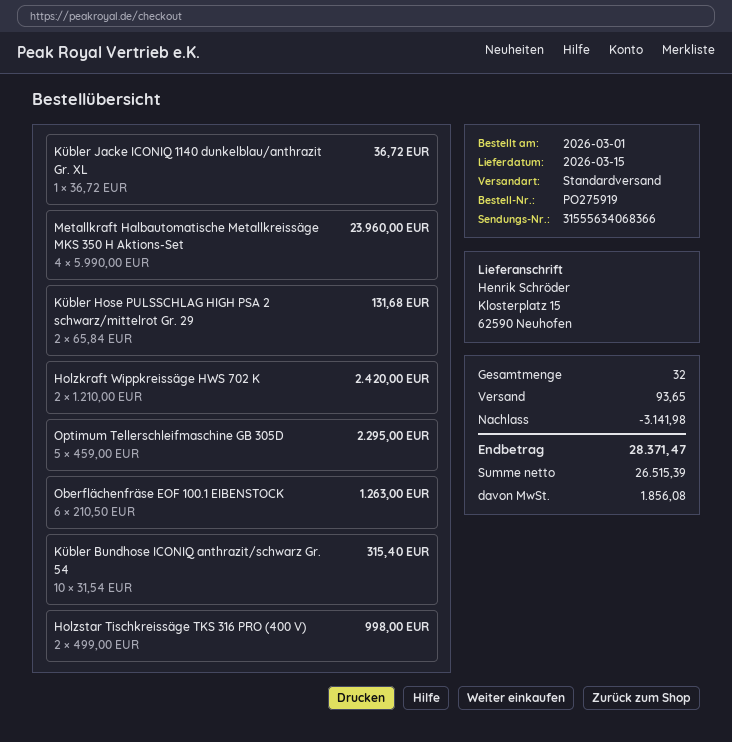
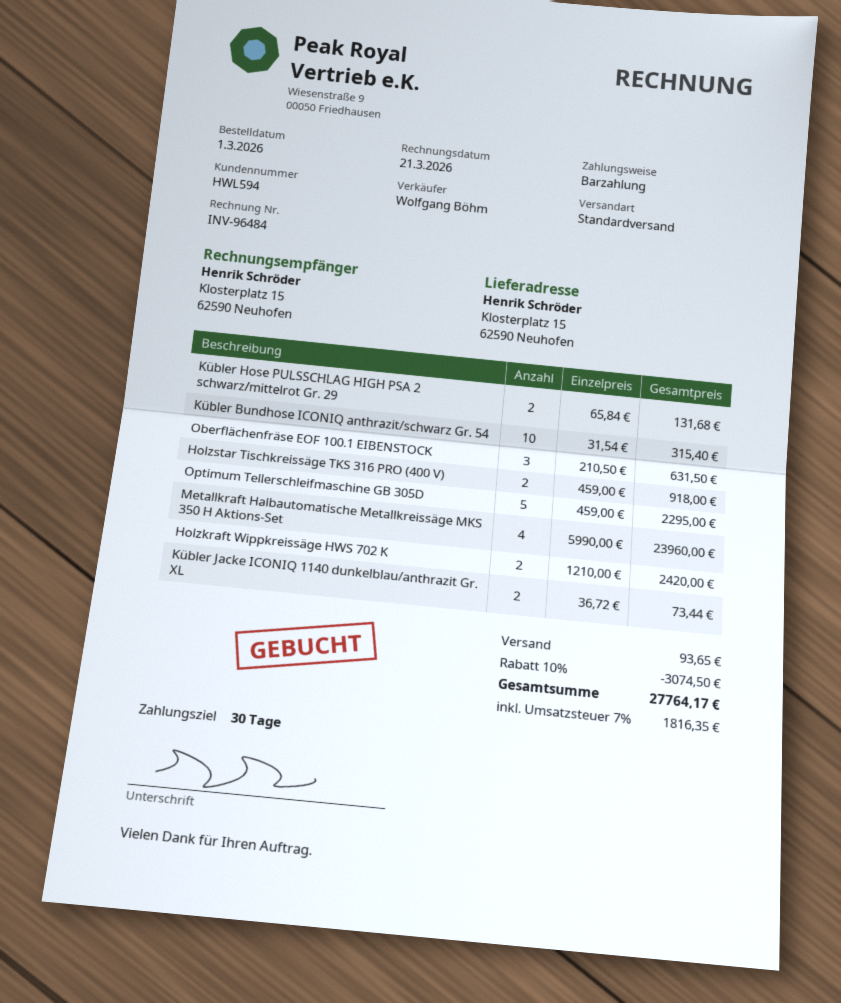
Kübler Jacke ICONIQ 1140 dunkelblau/anthrazit Gr. XL: 1 x 36.72 = 36.72 -> 2 x 36.72 = 73.44
Oberflächenfräse EOF 100.1 EIBENSTOCK: 6 x 210.50 = 1263.00 -> 3 x 210.50 = 631.50
Holzstar Tischkreissäge TKS 316 PRO (400 V): 2 x 499.00 = 998.00 -> 2 x 459.00 = 918.00
discount: 3141.98 -> 3074.50
tax: 1856.08 -> 1816.35
total: 28371.47 -> 27764.17

